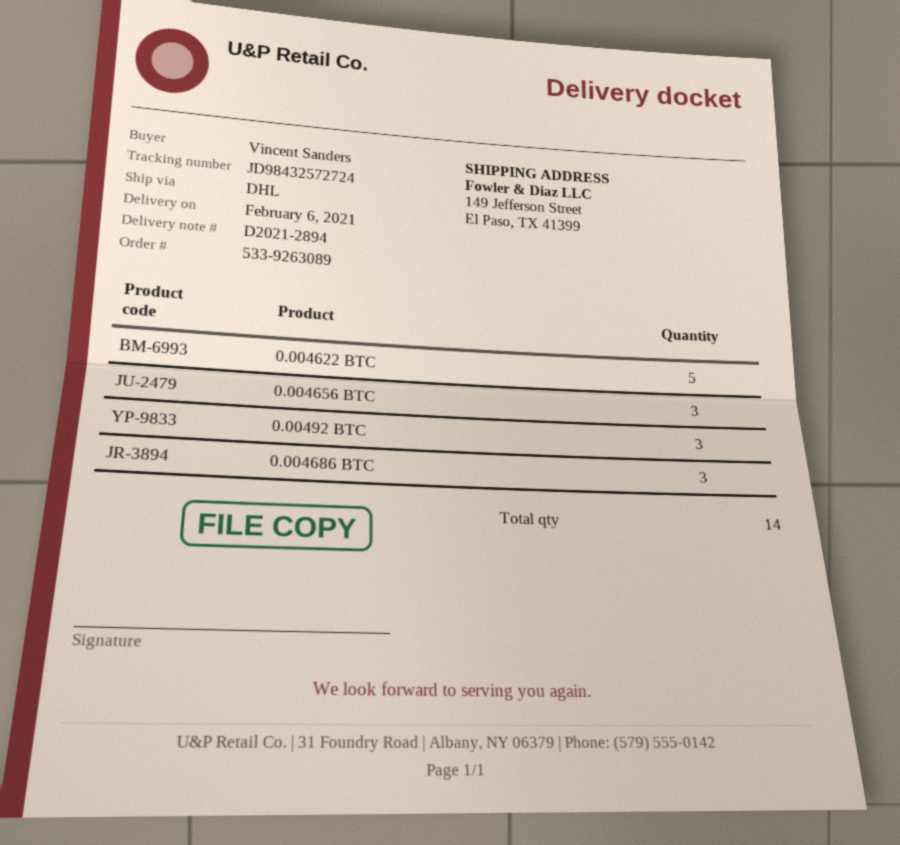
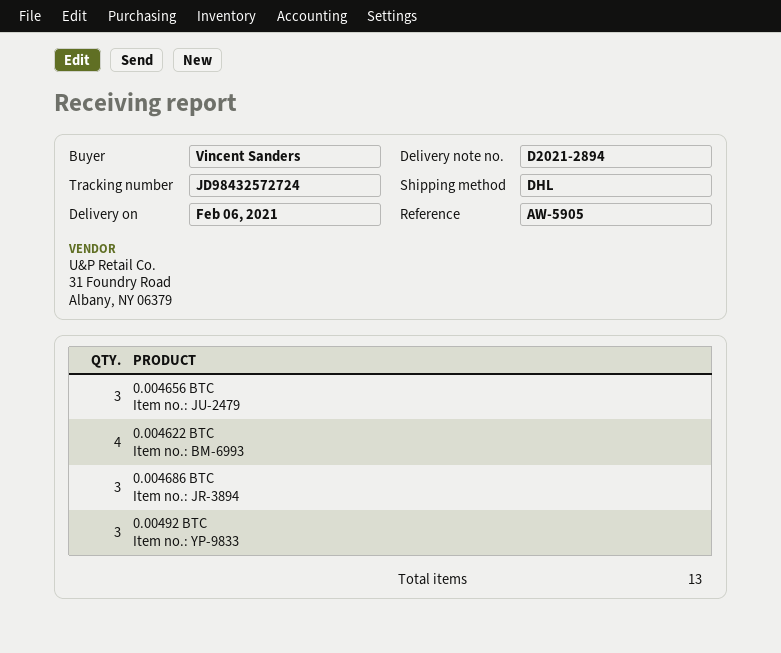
0.004622 BTC: 5 -> 4
total quantity: 14 -> 13

